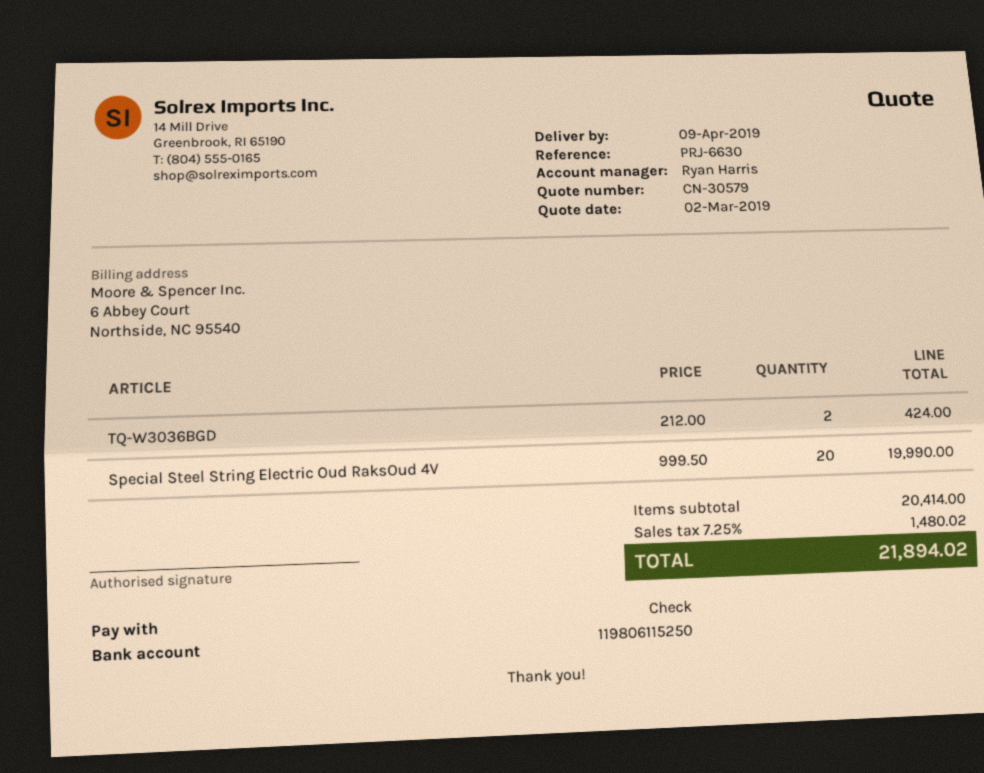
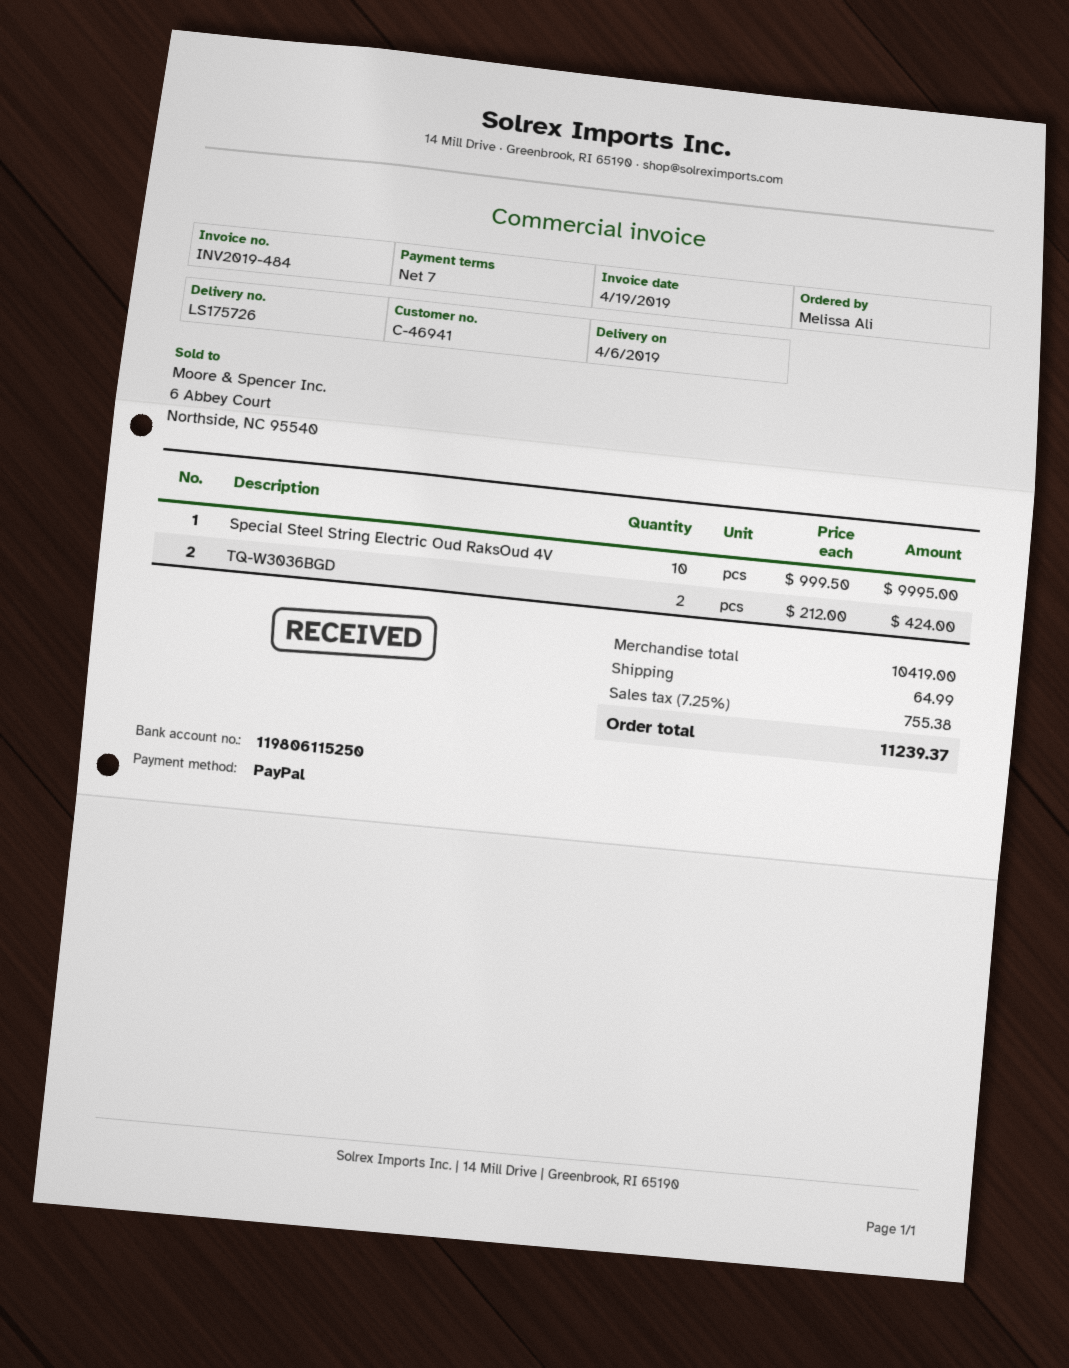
delivery date: 2019-04-09 -> 2019-04-06
payment method: cheque -> PayPal
Special Steel String Electric Oud RaksOud 4V: 20 x 999.50 = 19990.00 -> 10 x 999.50 = 9995.00
subtotal: 20414.00 -> 10419.00
shipping: none -> 64.99
tax: 7.25% = 1480.02 -> 7.25% = 755.38
total: 21894.02 -> 11239.37

